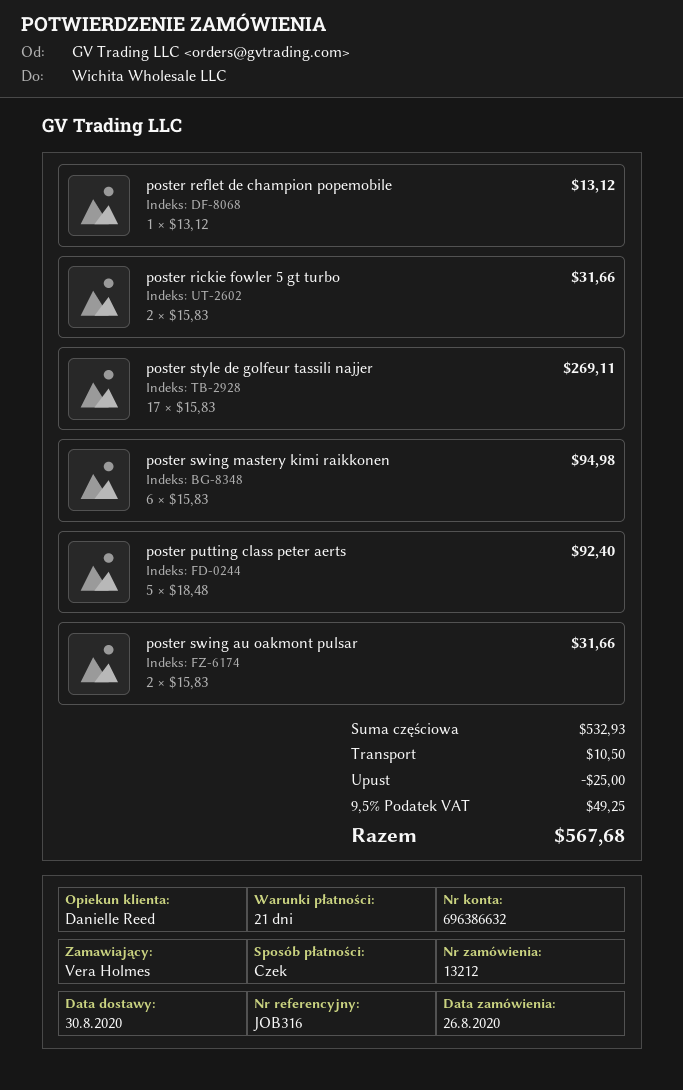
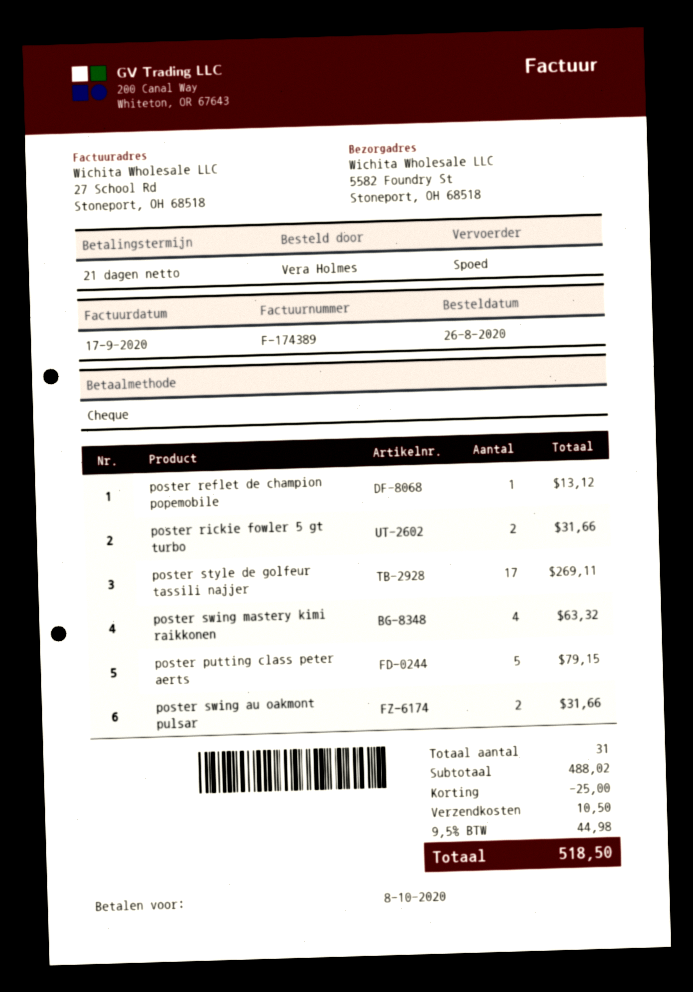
poster swing mastery kimi raikkonen: 6 for 94.98 -> 4 for 63.32
poster putting class peter aerts: 5 for 92.40 -> 5 for 79.15
subtotal: 532.93 -> 488.02
tax: 9.5% = 49.25 -> 9.5% = 44.98
total: 567.68 -> 518.50

